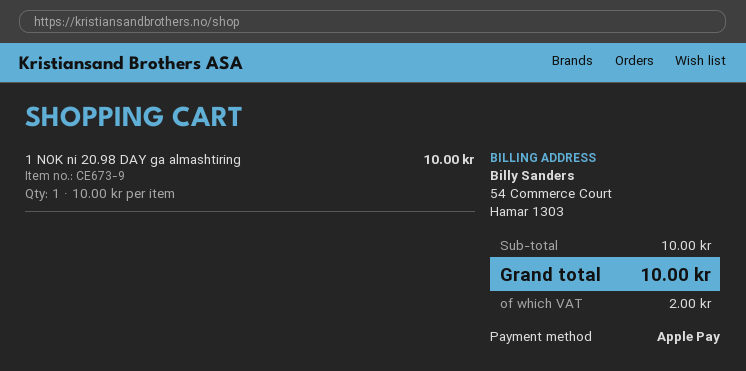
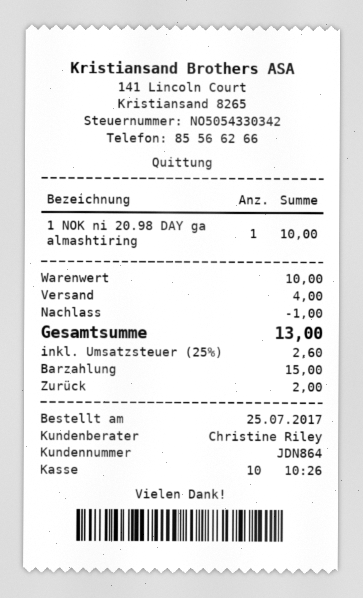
payment method: Apple Pay -> cash
discount: none -> 1.00
shipping: none -> 4.00
tax: 2.00 -> 2.60
total: 10.00 -> 13.00

